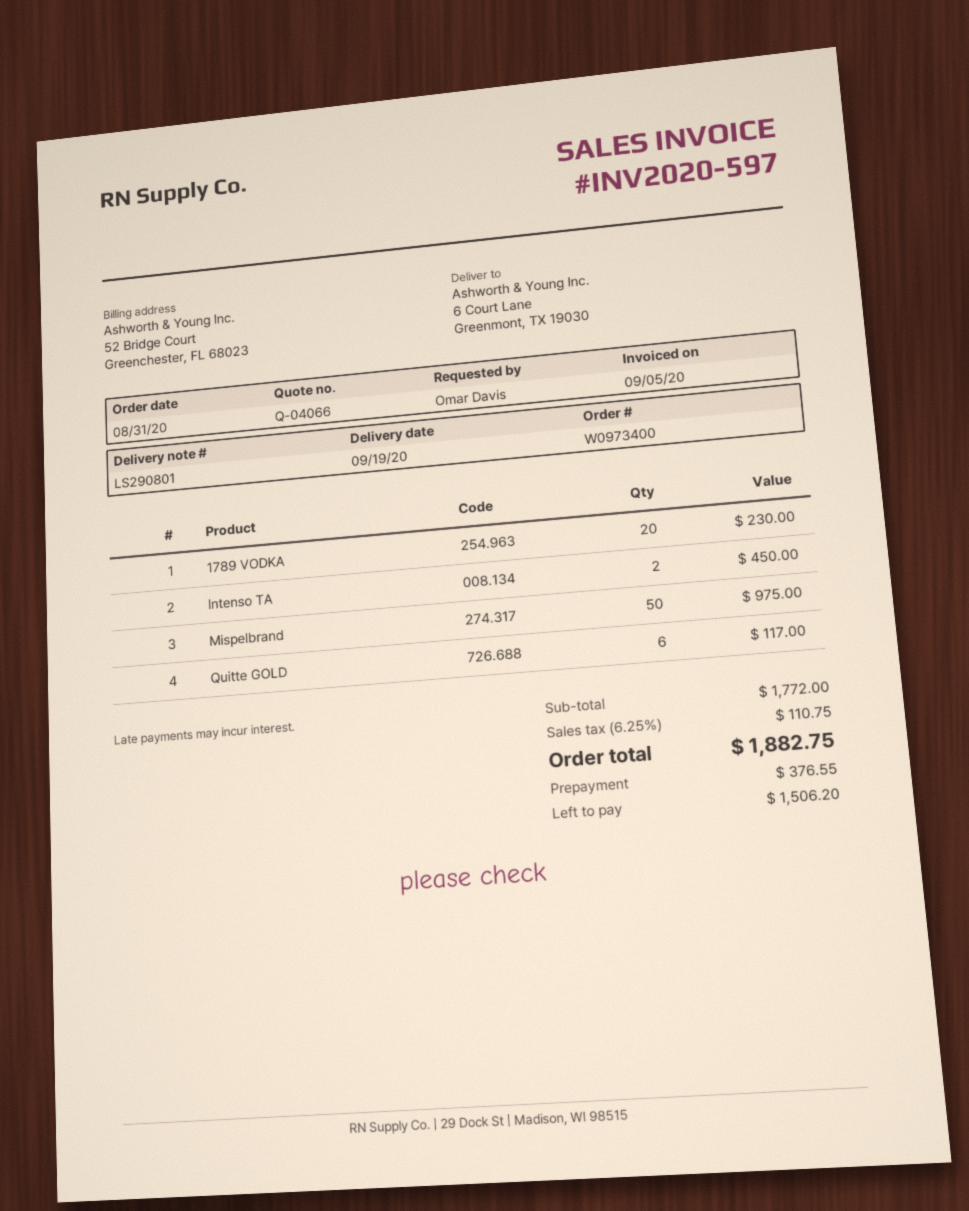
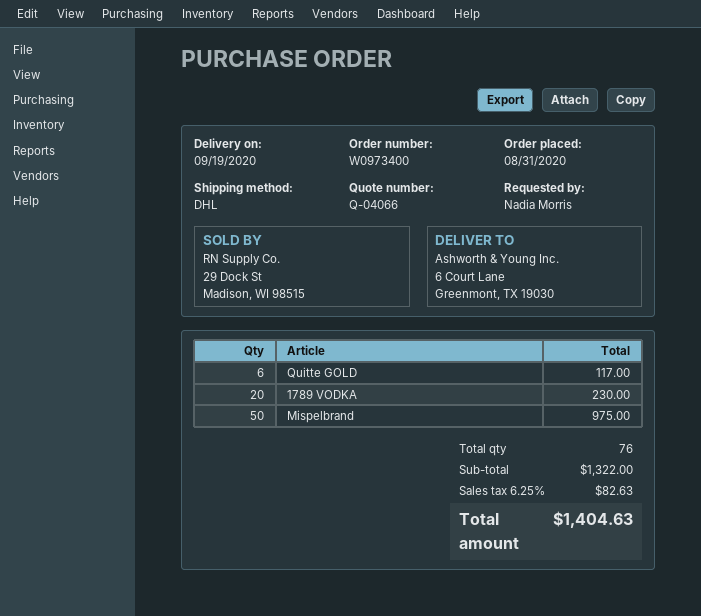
ordered by: Omar Davis -> Nadia Morris
Intenso TA: 2 for 450.00 -> none
subtotal: 1772.00 -> 1322.00
tax: 6.25% = 110.75 -> 6.25% = 82.63
total: 1882.75 -> 1404.63

